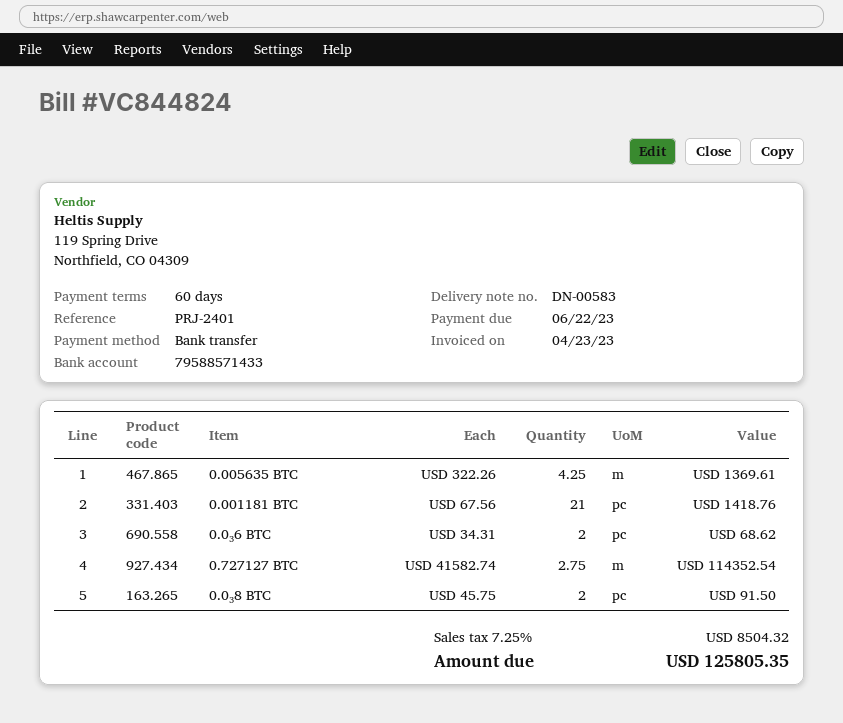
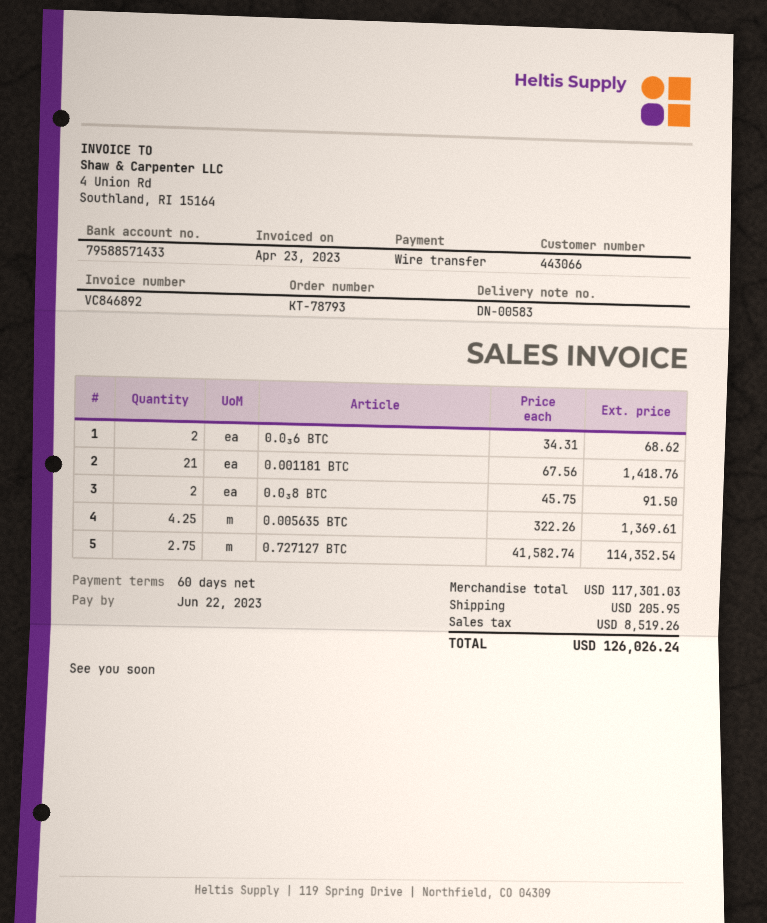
invoice number: VC844824 -> VC846892
shipping: none -> 205.95
tax: 8504.32 -> 8519.26
total: 125805.35 -> 126026.24

